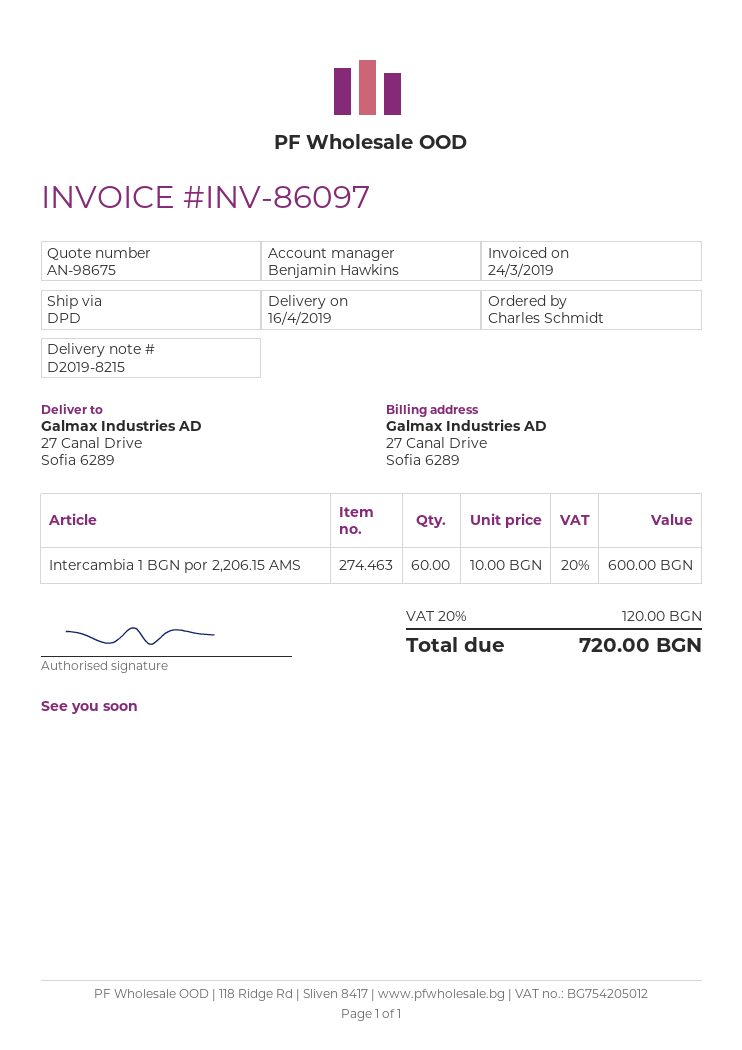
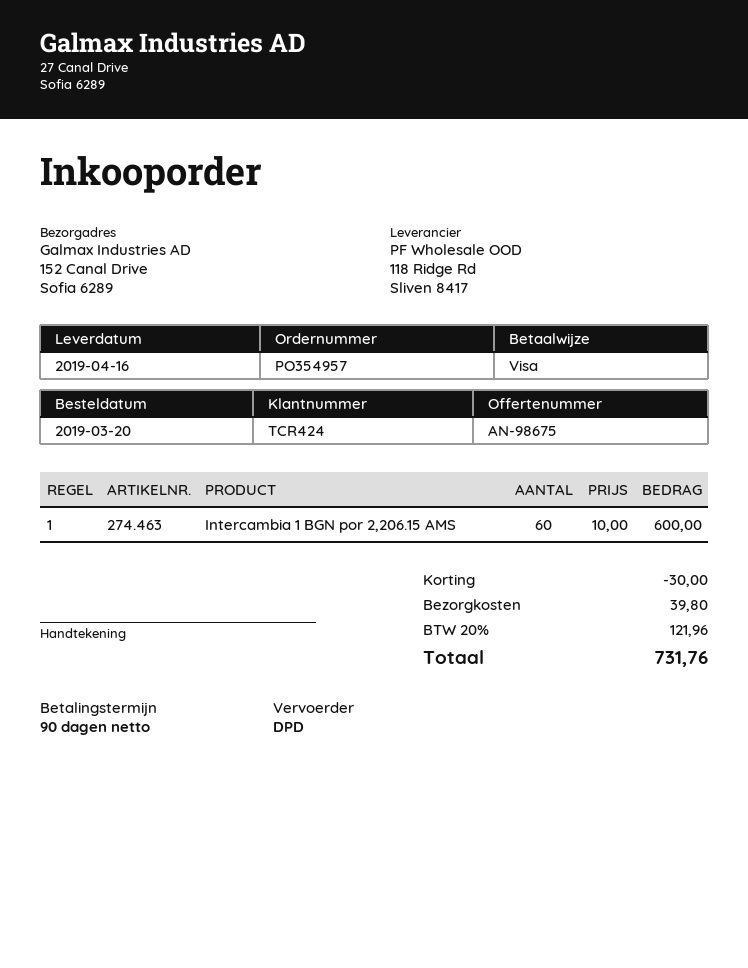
ship to: 27 Canal Drive, Sofia 6289 -> 152 Canal Drive, Sofia 6289
discount: none -> 30.00
shipping: none -> 39.80
tax: 20% = 120.00 -> 20% = 121.96
total: 720.00 -> 731.76

